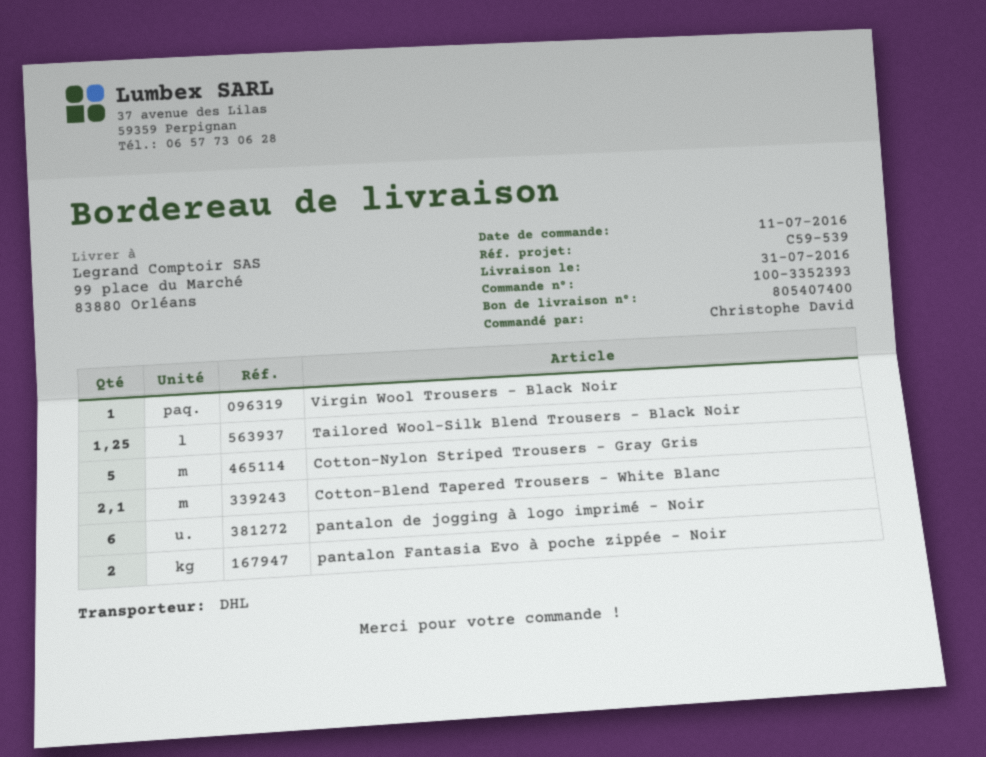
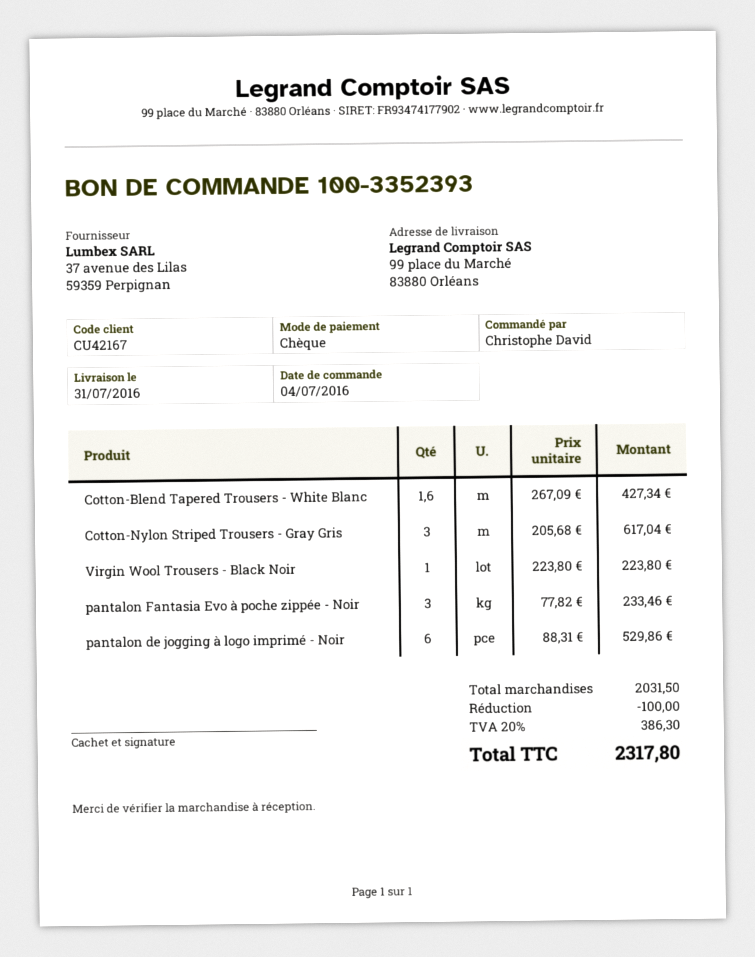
order date: 2016-07-11 -> 2016-07-04
Tailored Wool-Silk Blend Trousers - Black Noir: 1.25 -> none
Cotton-Nylon Striped Trousers - Gray Gris: 5 -> 3
Cotton-Blend Tapered Trousers - White Blanc: 2.1 -> 1.6
pantalon Fantasia Evo à poche zippée - Noir: 2 -> 3

